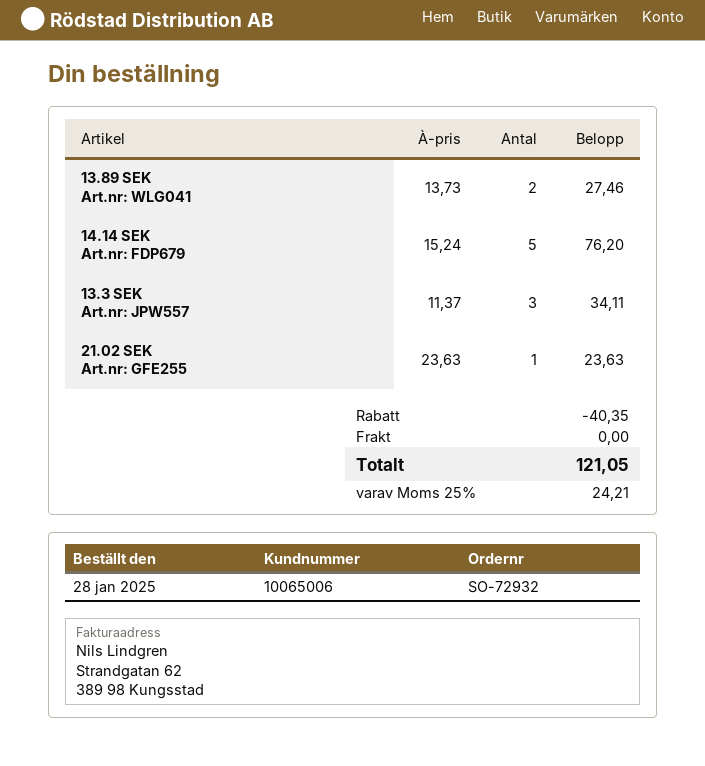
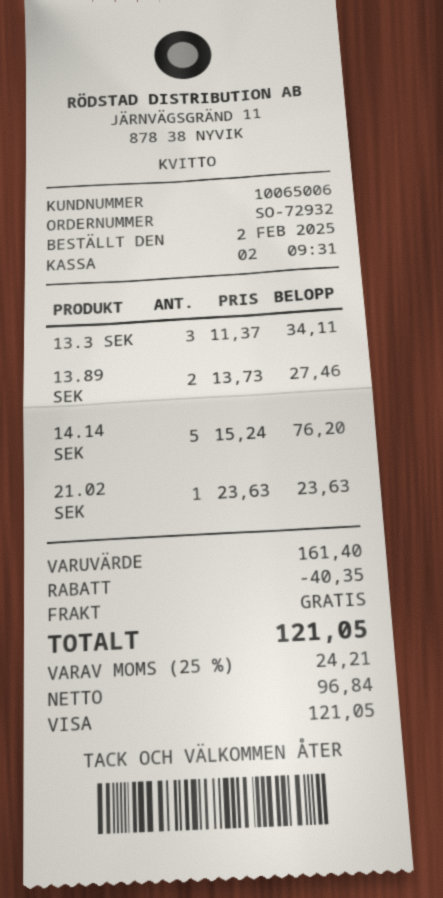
order date: 2025-01-28 -> 2025-02-02

